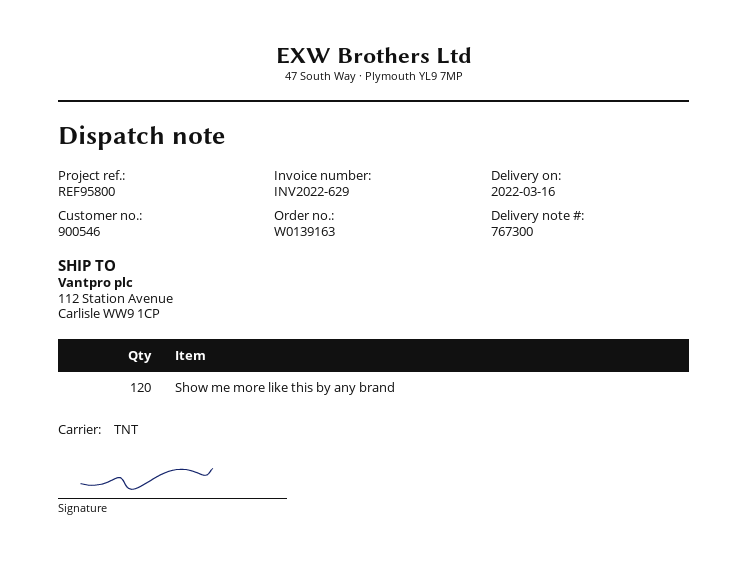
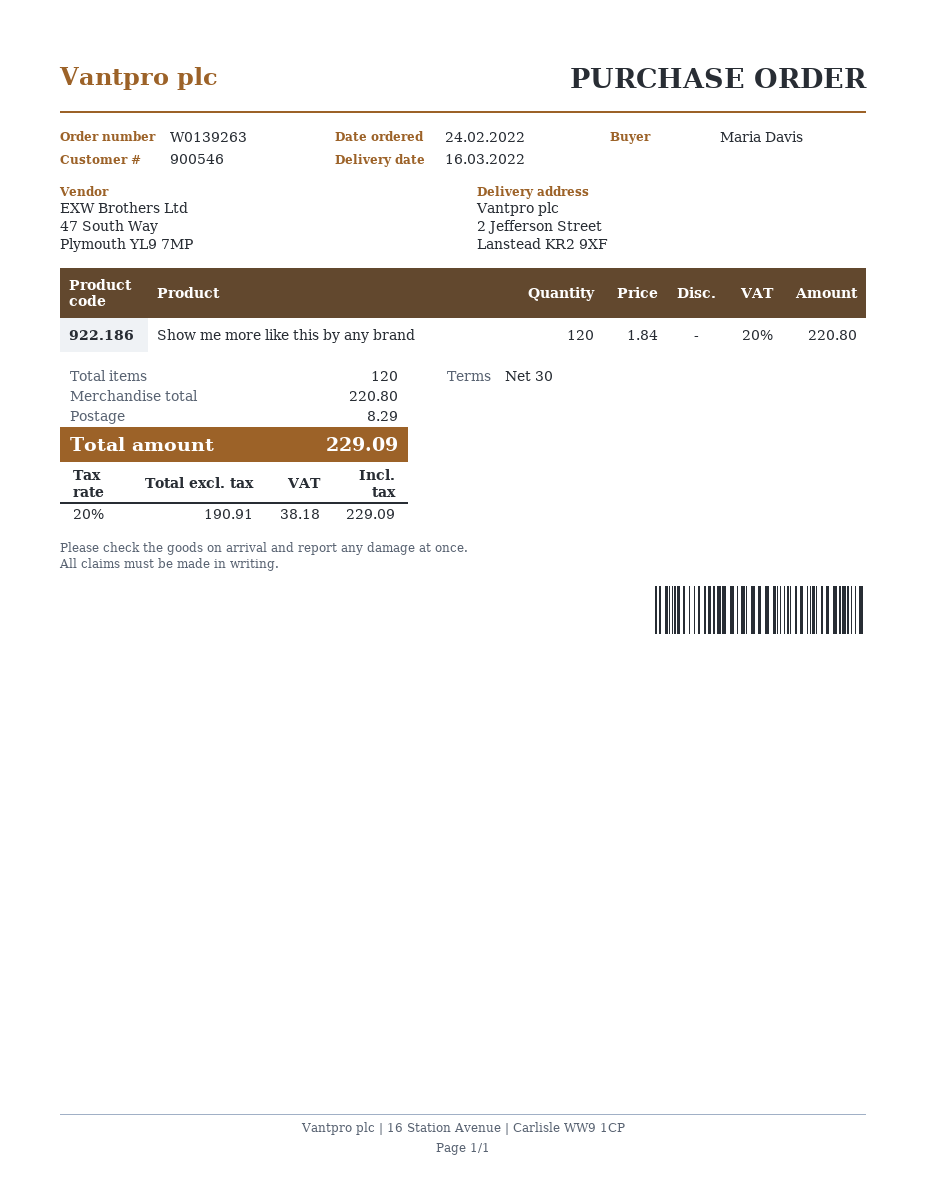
order number: W0139163 -> W0139263
ship to: 112 Station Avenue, Carlisle WW9 1CP -> 2 Jefferson Street, Lanstead KR2 9XF

